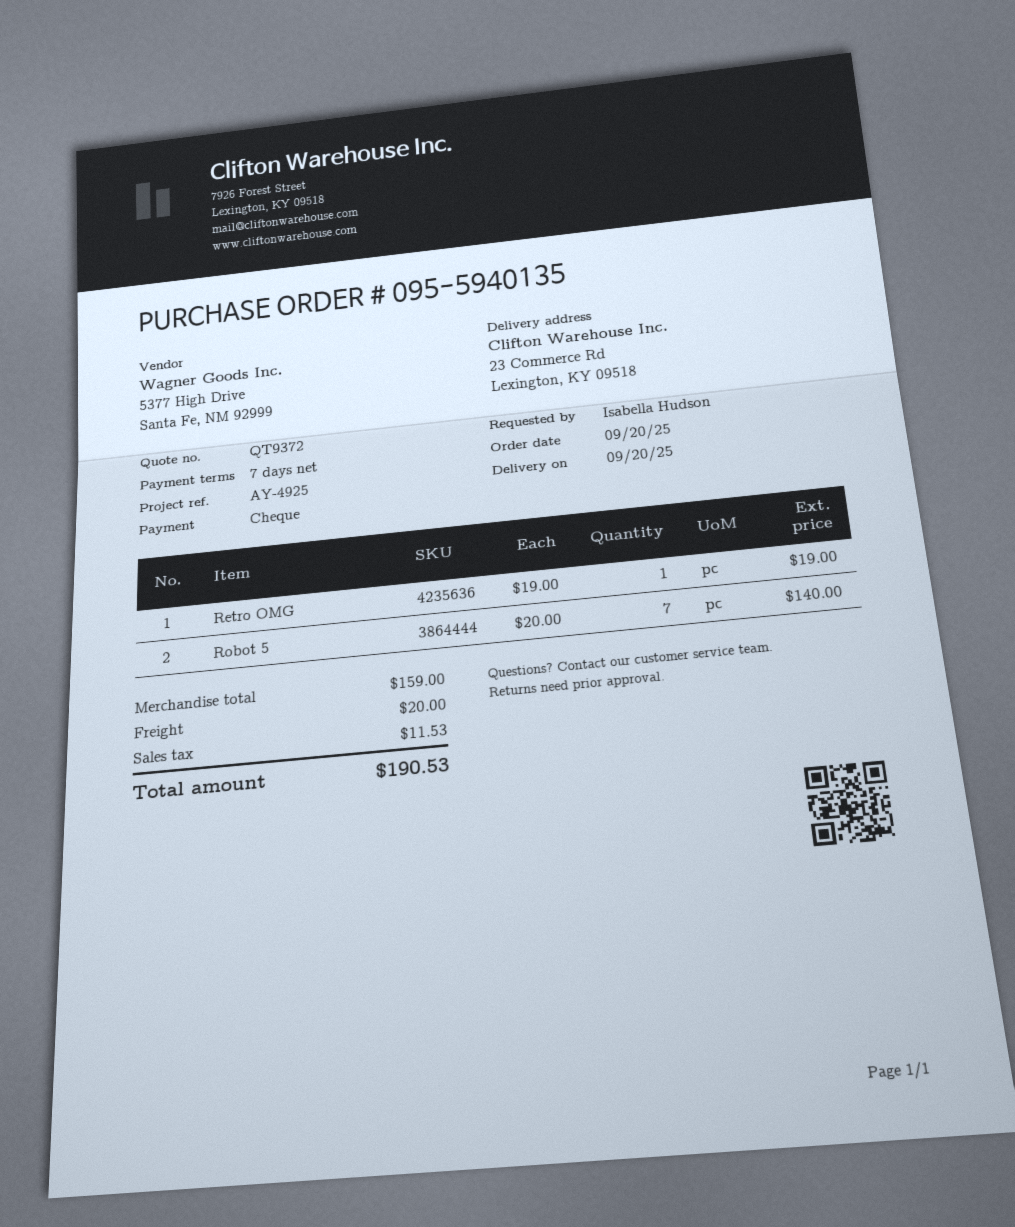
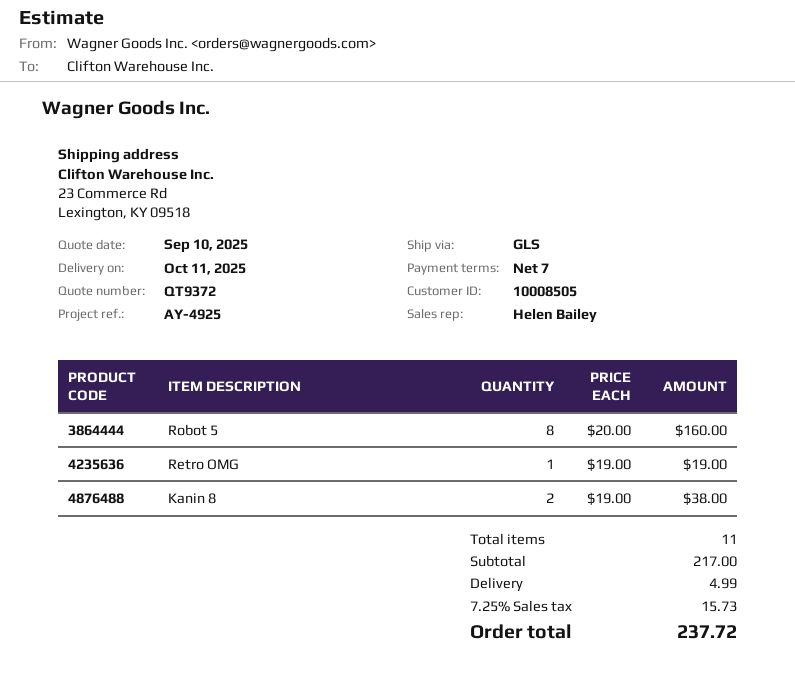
delivery date: 2025-09-20 -> 2025-10-11
Robot 5: 7 x 20.00 = 140.00 -> 8 x 20.00 = 160.00
Kanin 8: none -> 2 x 19.00 = 38.00
subtotal: 159.00 -> 217.00
shipping: 20.00 -> 4.99
tax: 11.53 -> 15.73
total: 190.53 -> 237.72

